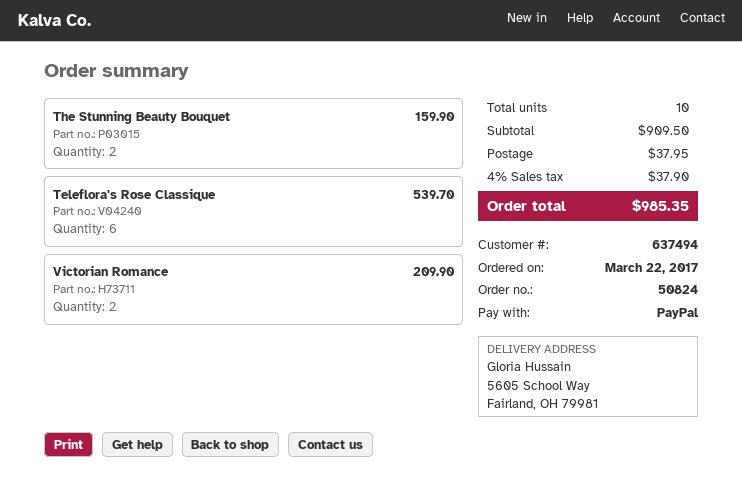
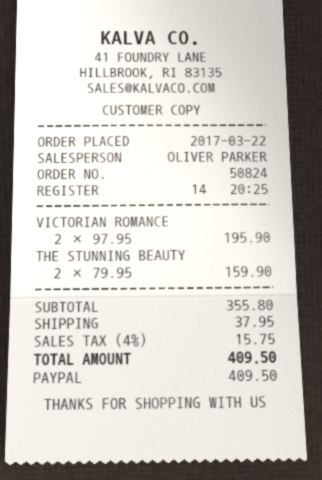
Teleflora's Rose Classique: 6 for 539.70 -> none
Victorian Romance: 2 for 209.90 -> 2 for 195.90
subtotal: 909.50 -> 355.80
tax: 4% = 37.90 -> 4% = 15.75
total: 985.35 -> 409.50

